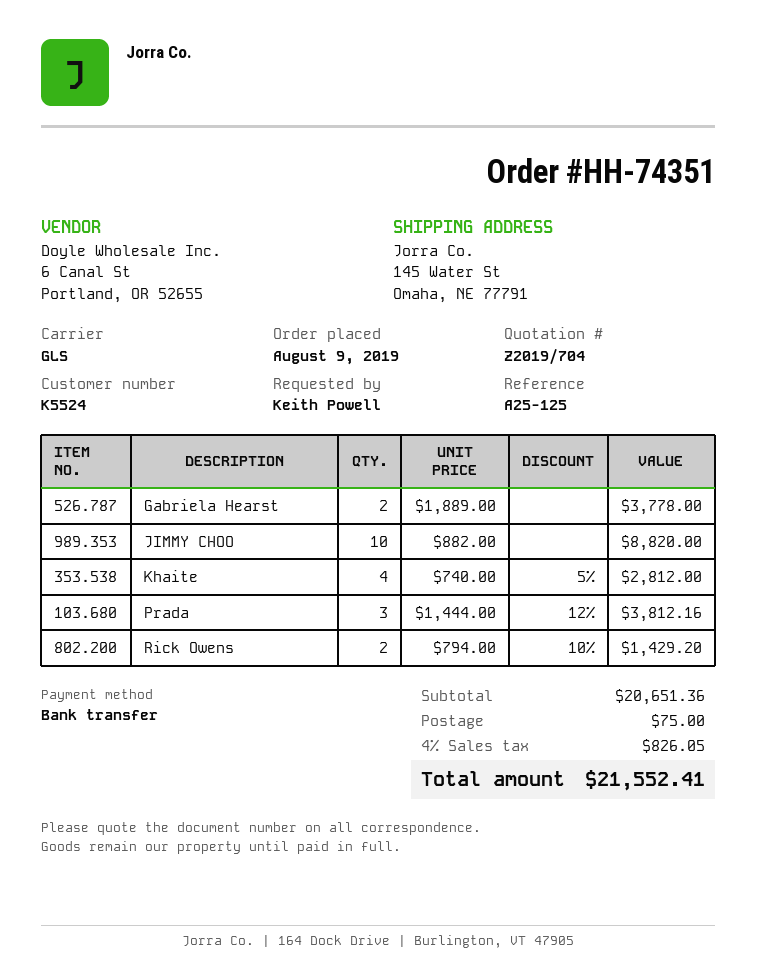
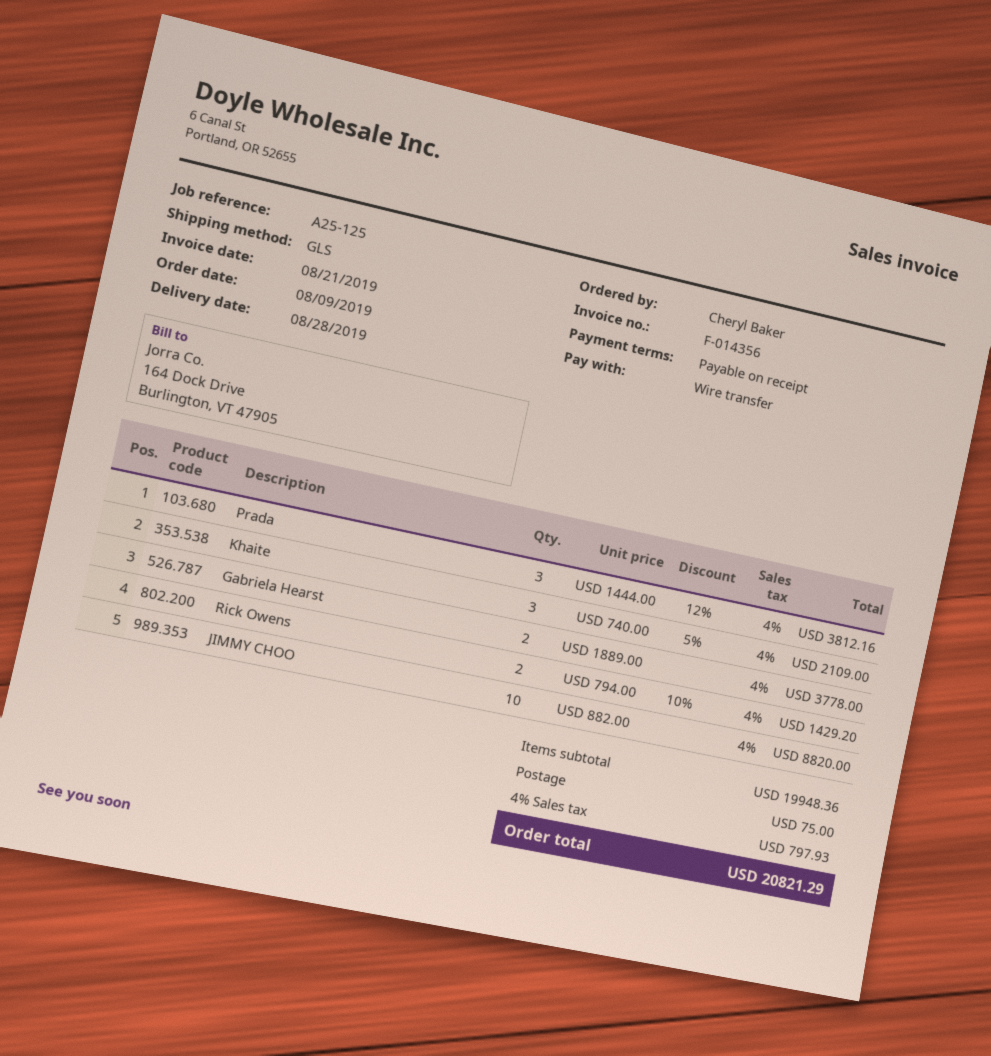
ordered by: Keith Powell -> Cheryl Baker
Khaite: 4 x 740.00 - 5% = 2812.00 -> 3 x 740.00 - 5% = 2109.00
subtotal: 20651.36 -> 19948.36
tax: 4% = 826.05 -> 4% = 797.93
total: 21552.41 -> 20821.29

